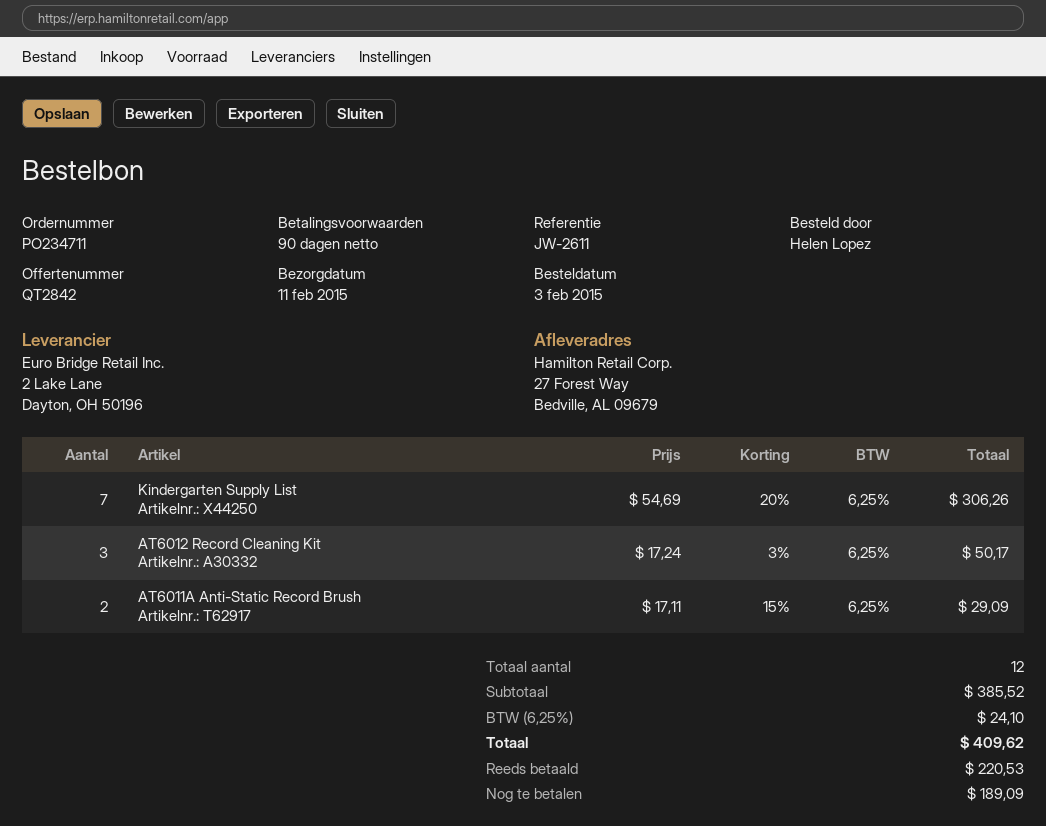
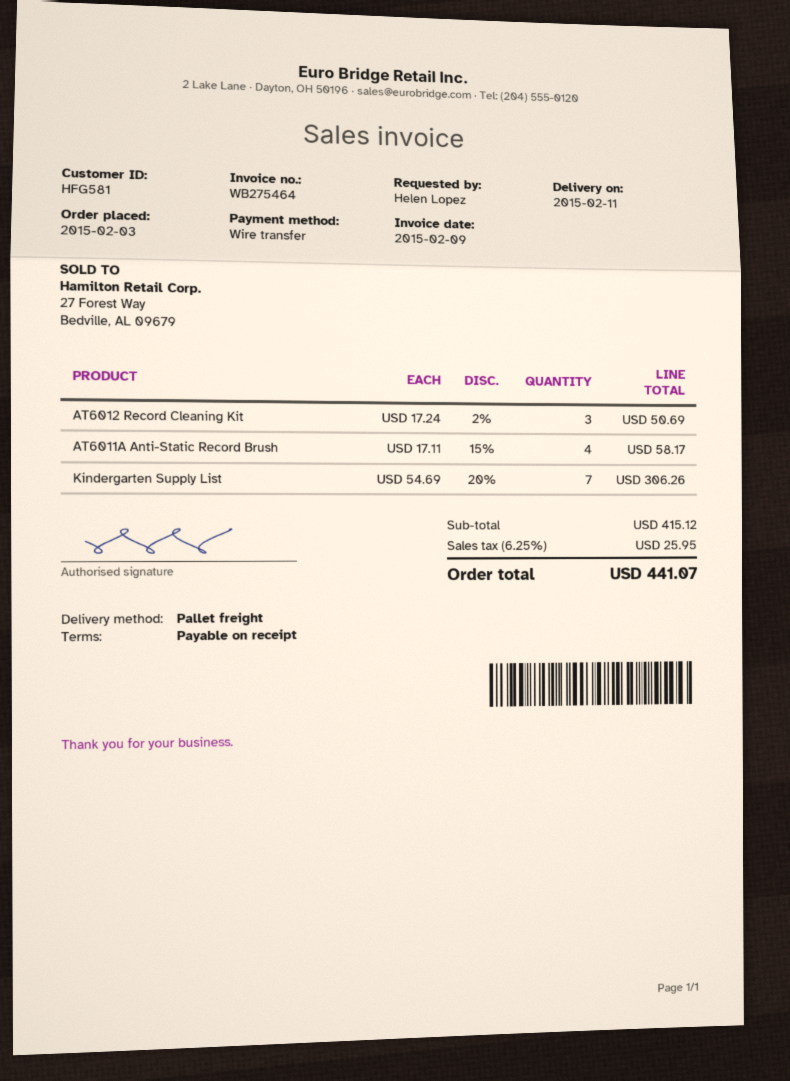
payment terms: 90 days -> on receipt
AT6012 Record Cleaning Kit: 3 x 17.24 - 3% = 50.17 -> 3 x 17.24 - 2% = 50.69
AT6011A Anti-Static Record Brush: 2 x 17.11 - 15% = 29.09 -> 4 x 17.11 - 15% = 58.17
subtotal: 385.52 -> 415.12
tax: 6.25% = 24.10 -> 6.25% = 25.95
total: 409.62 -> 441.07

